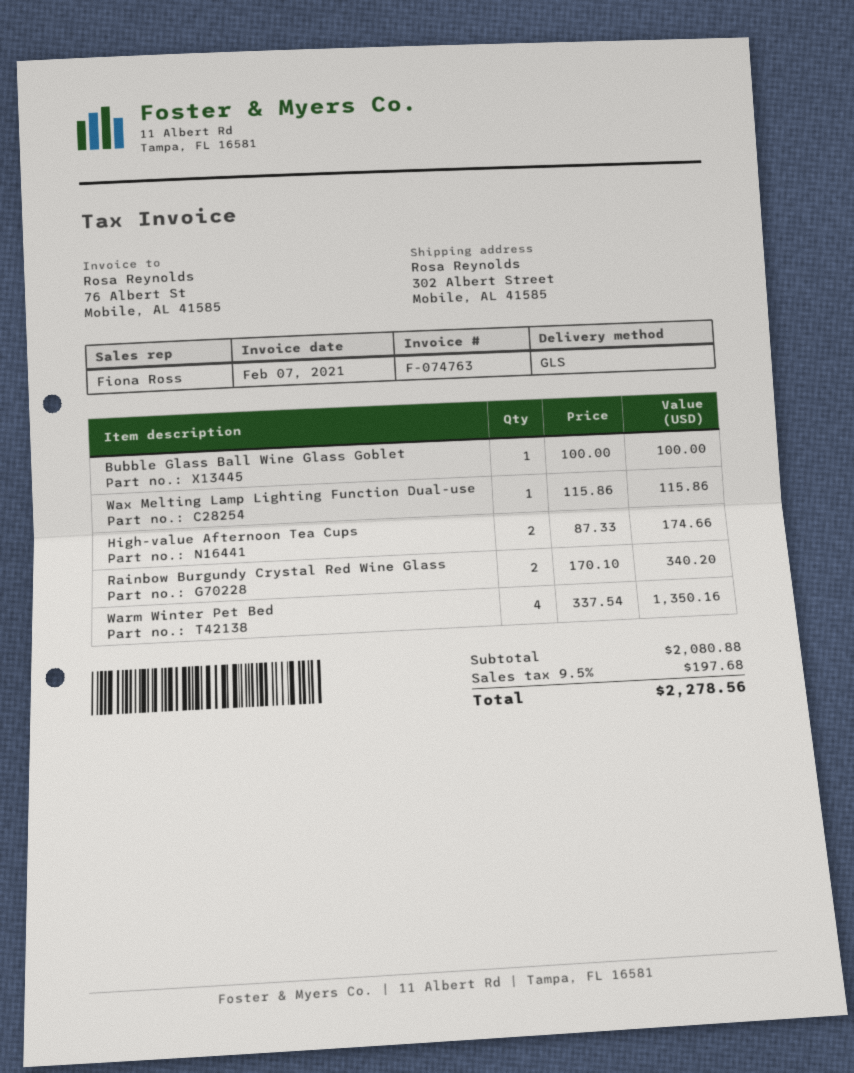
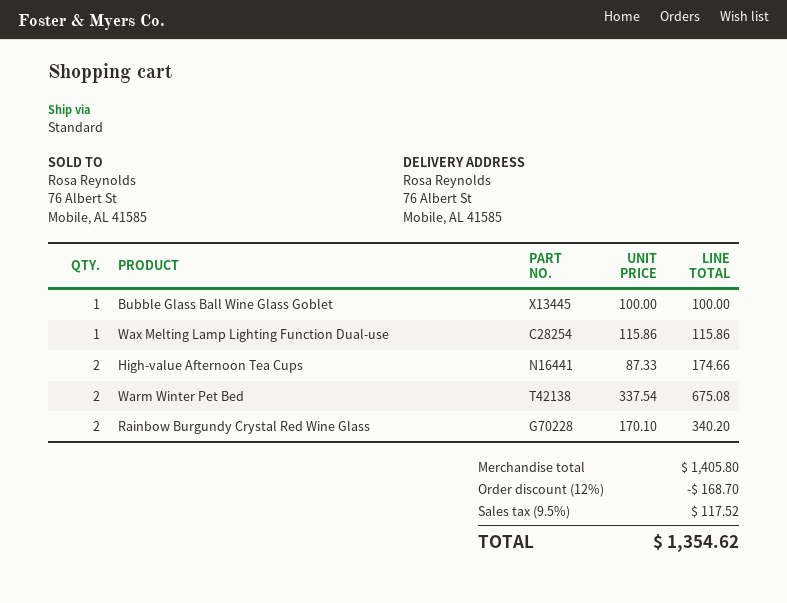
shipping method: GLS -> standard
ship to: 302 Albert Street, Mobile, AL 41585 -> 76 Albert St, Mobile, AL 41585
Warm Winter Pet Bed: 4 x 337.54 = 1350.16 -> 2 x 337.54 = 675.08
subtotal: 2080.88 -> 1405.80
discount: none -> 12% = 168.70
tax: 9.5% = 197.68 -> 9.5% = 117.52
total: 2278.56 -> 1354.62

